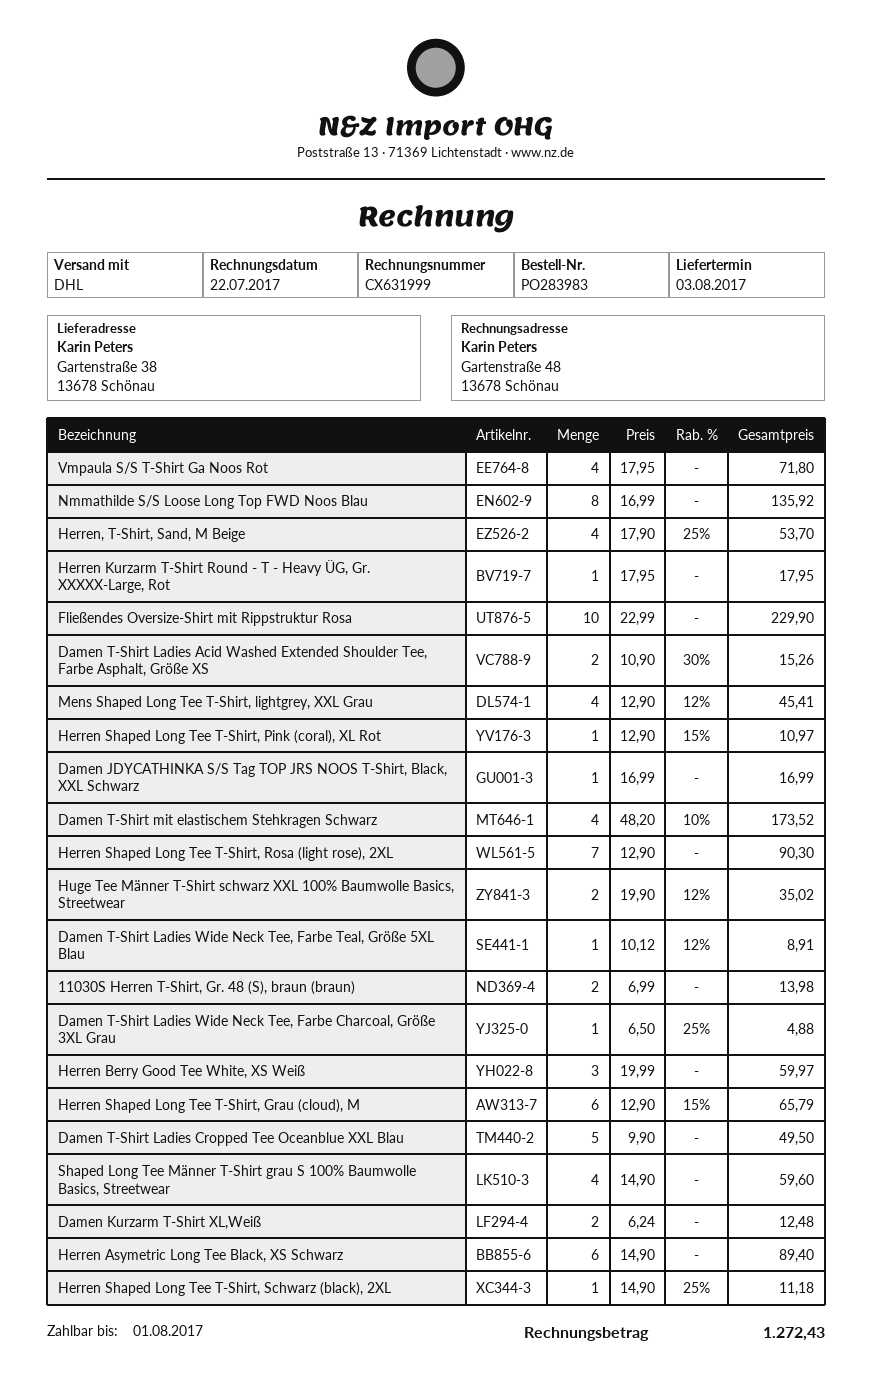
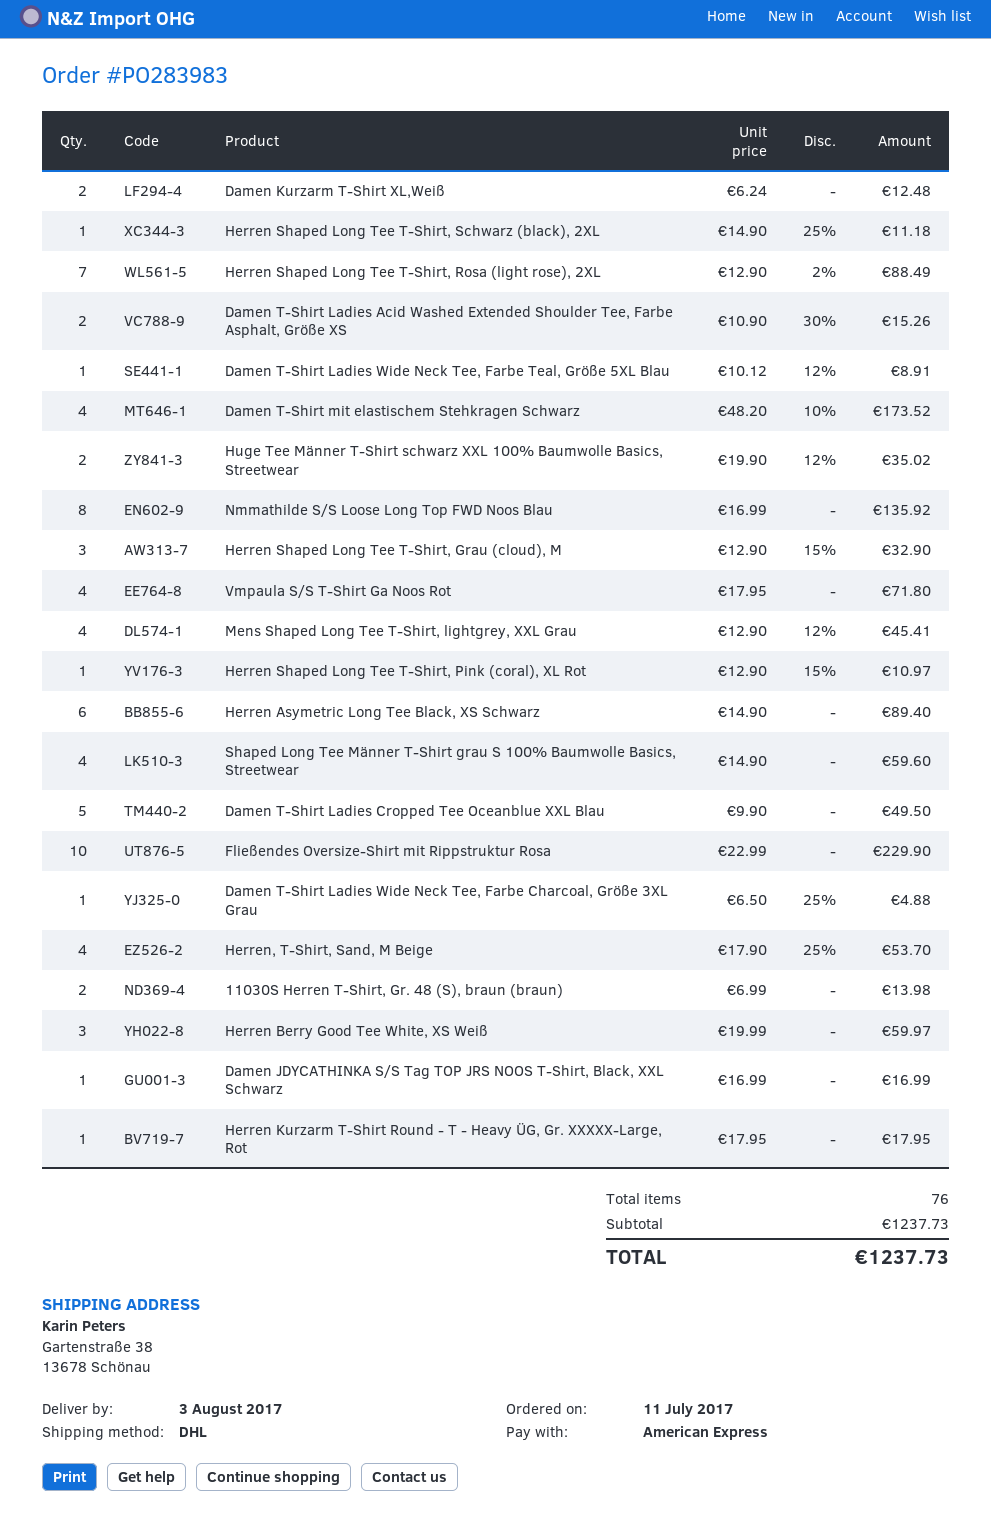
Herren Shaped Long Tee T-Shirt, Rosa (light rose), 2XL: 7 x 12.90 = 90.30 -> 7 x 12.90 - 2% = 88.49
Herren Shaped Long Tee T-Shirt, Grau (cloud), M: 6 x 12.90 - 15% = 65.79 -> 3 x 12.90 - 15% = 32.90
total: 1272.43 -> 1237.73

